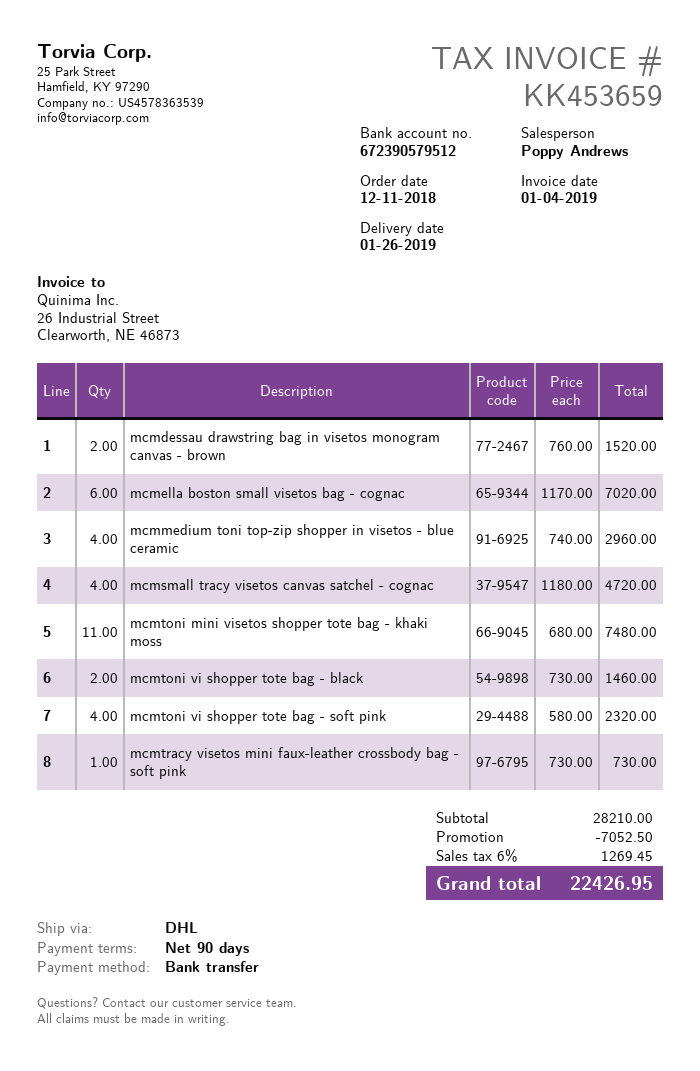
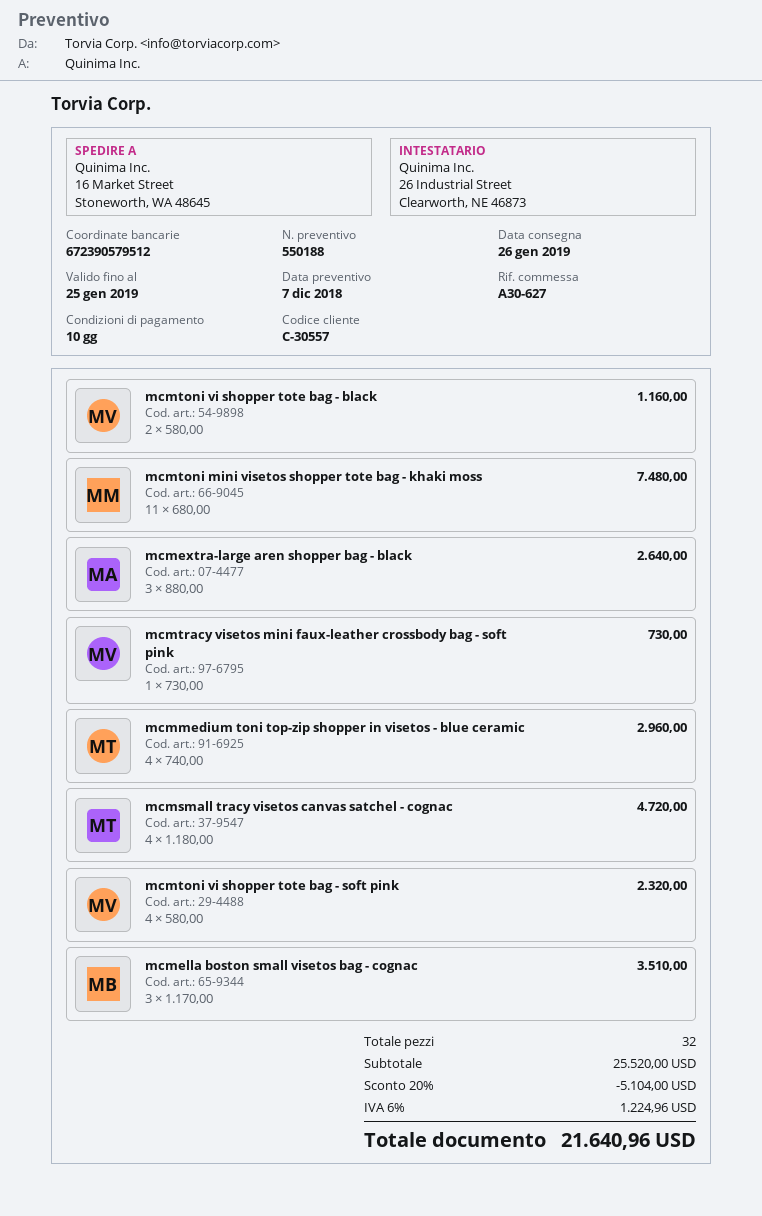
payment terms: 90 days -> 10 days
mcmdessau drawstring bag in visetos monogram canvas - brown: 2 x 760.00 = 1520.00 -> none
mcmella boston small visetos bag - cognac: 6 x 1170.00 = 7020.00 -> 3 x 1170.00 = 3510.00
mcmtoni vi shopper tote bag - black: 2 x 730.00 = 1460.00 -> 2 x 580.00 = 1160.00
mcmextra-large aren shopper bag - black: none -> 3 x 880.00 = 2640.00
subtotal: 28210.00 -> 25520.00
discount: 7052.50 -> 5104.00
tax: 6% = 1269.45 -> 6% = 1224.96
total: 22426.95 -> 21640.96

